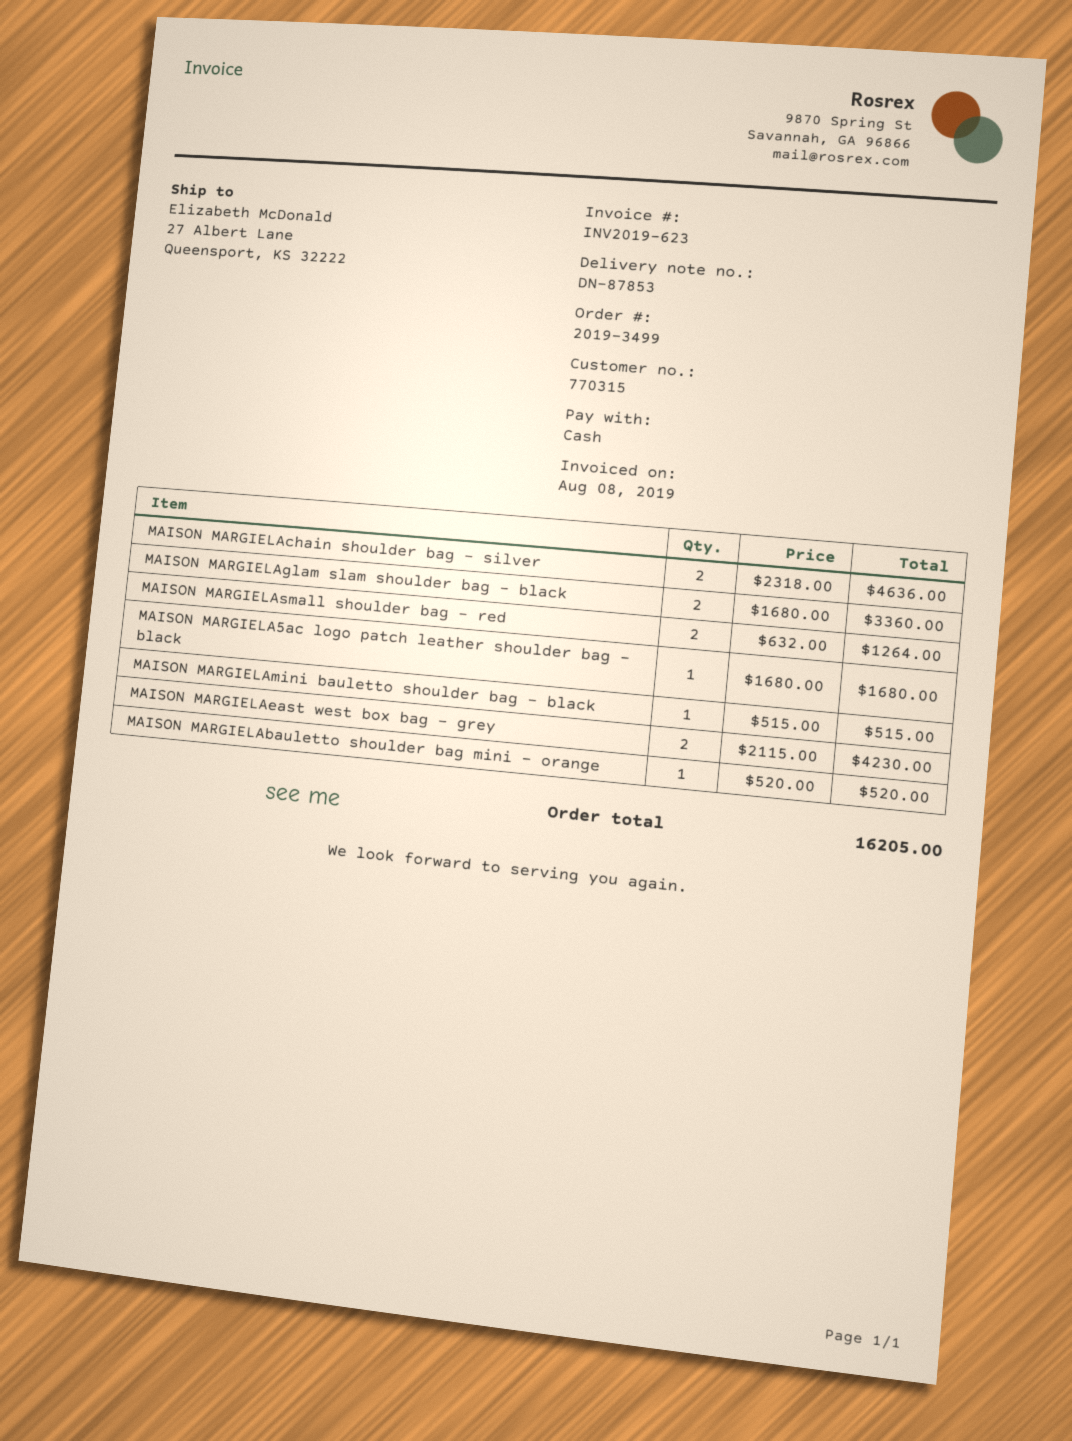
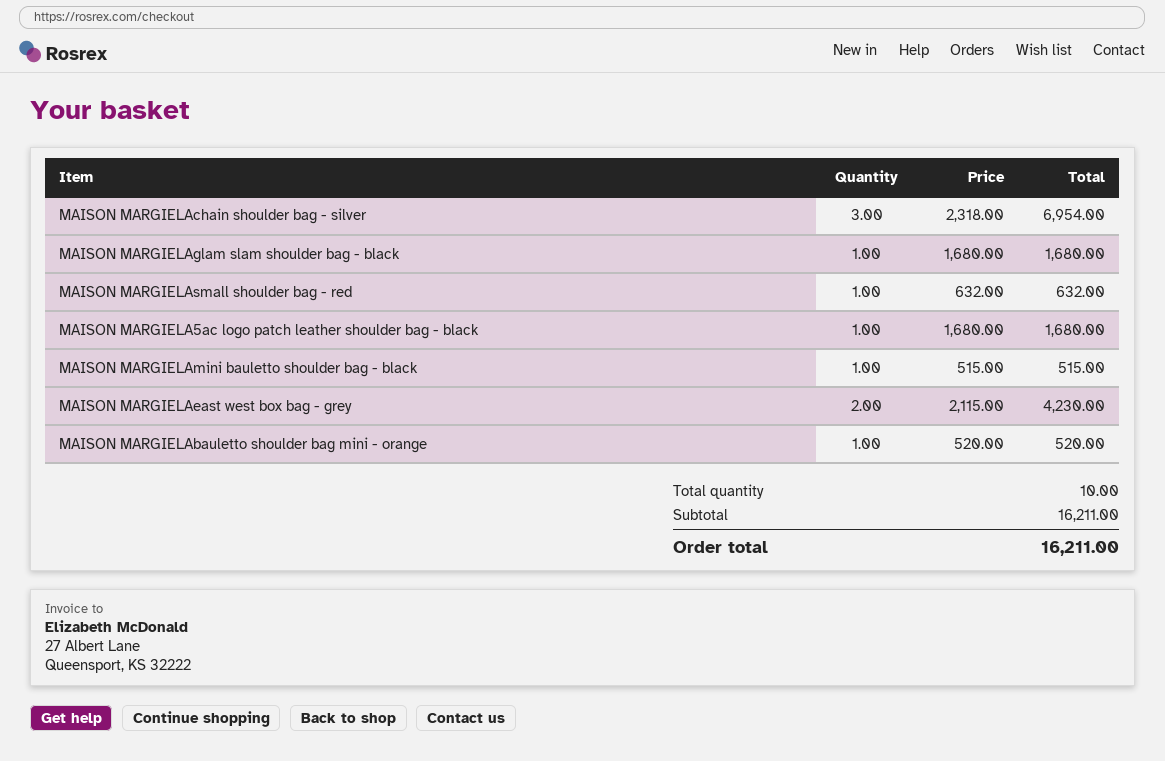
MAISON MARGIELAchain shoulder bag - silver: 2 x 2318.00 = 4636.00 -> 3 x 2318.00 = 6954.00
MAISON MARGIELAglam slam shoulder bag - black: 2 x 1680.00 = 3360.00 -> 1 x 1680.00 = 1680.00
MAISON MARGIELAsmall shoulder bag - red: 2 x 632.00 = 1264.00 -> 1 x 632.00 = 632.00
total: 16205.00 -> 16211.00

